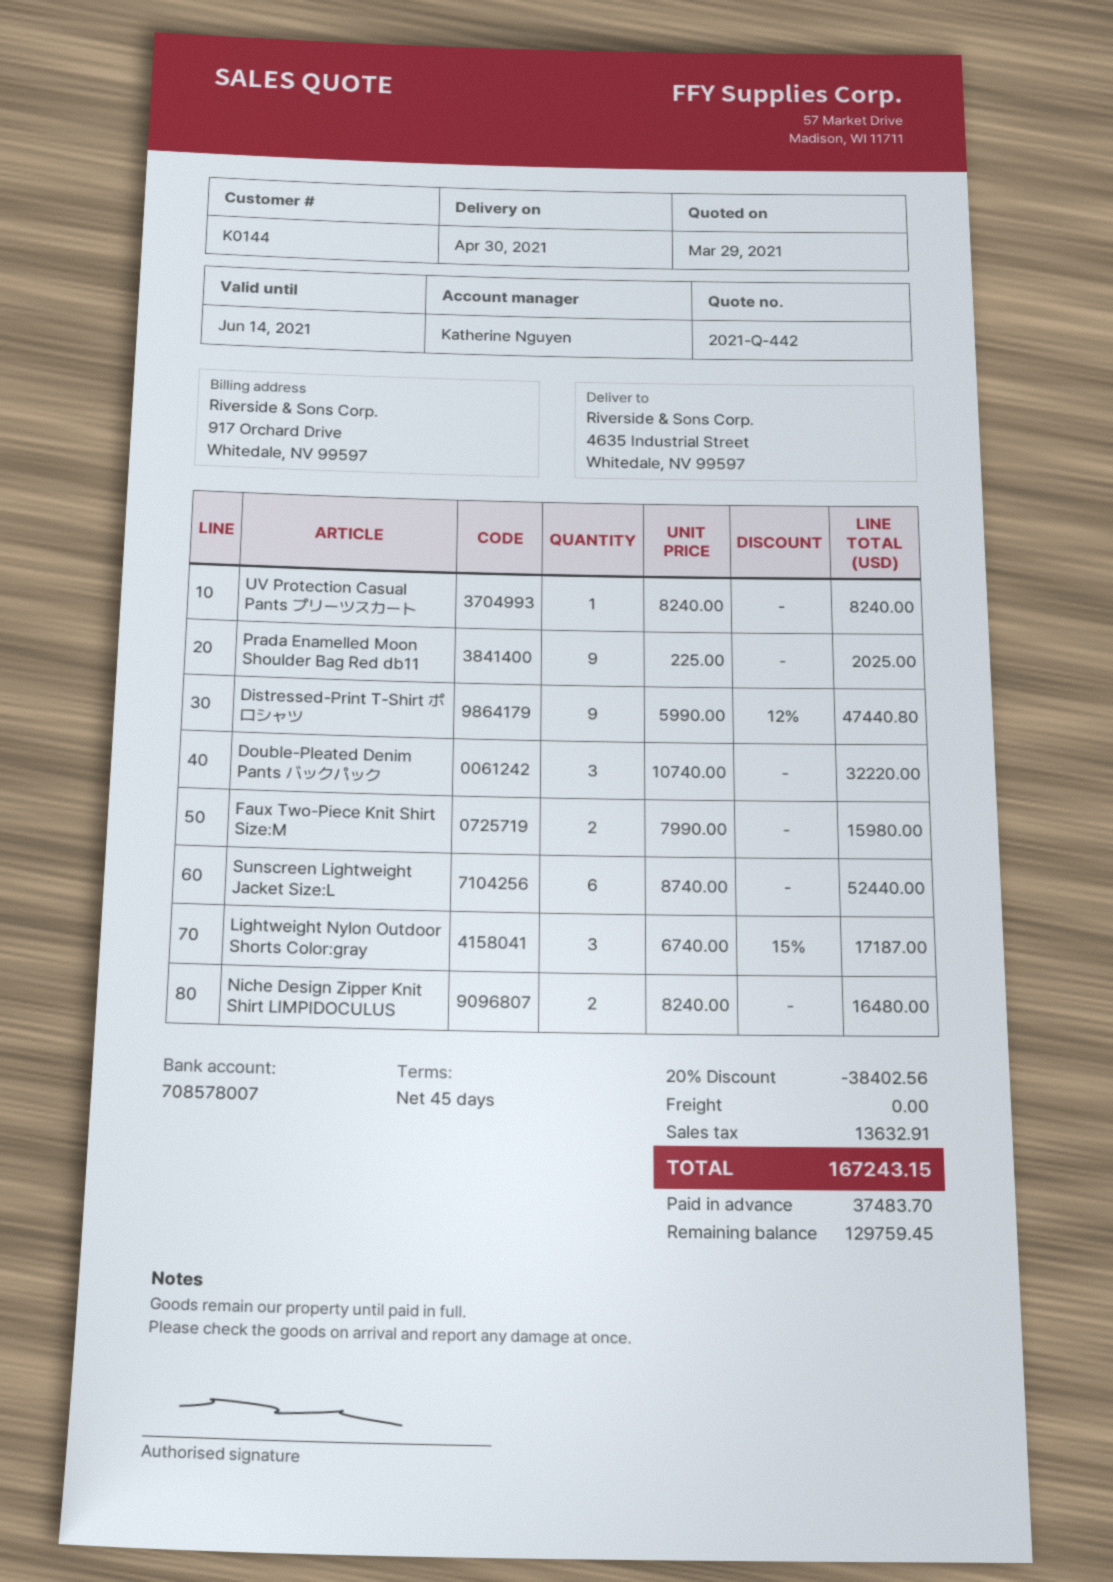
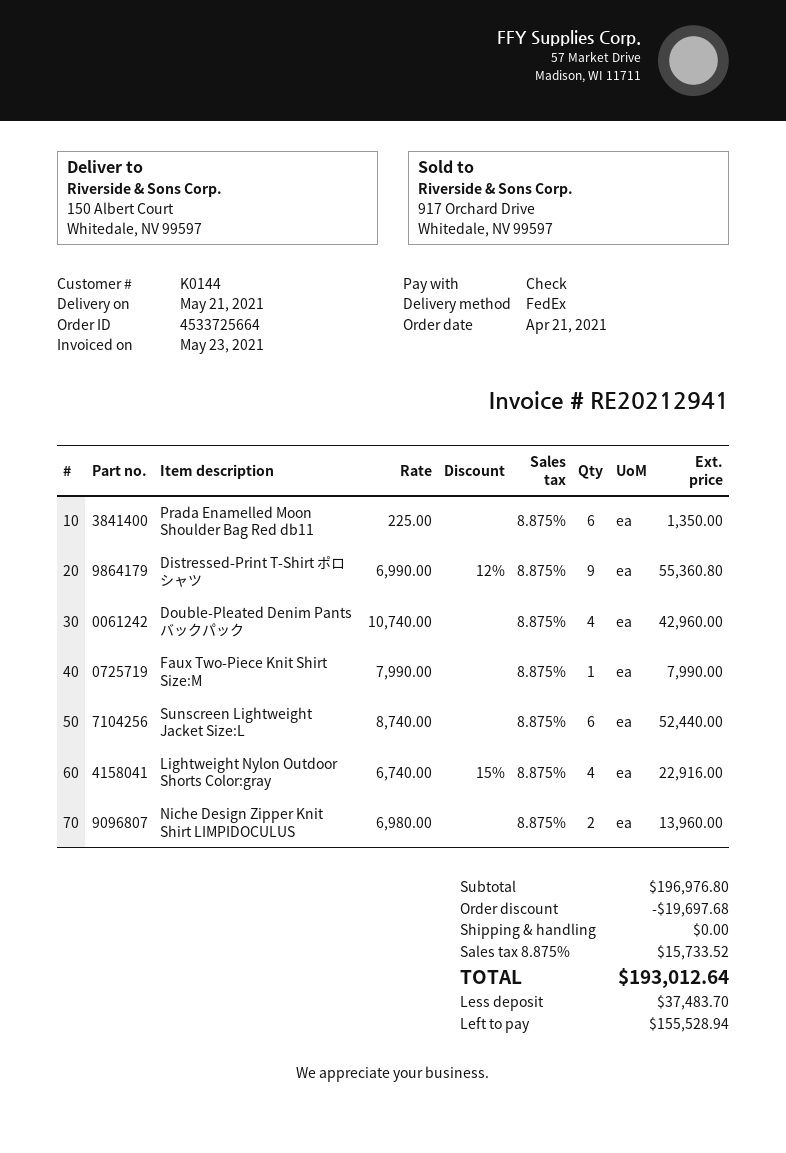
delivery date: 2021-04-30 -> 2021-05-21
ship to: 4635 Industrial Street, Whitedale, NV 99597 -> 150 Albert Court, Whitedale, NV 99597
UV Protection Casual Pants プリーツスカート: 1 x 8240.00 = 8240.00 -> none
Prada Enamelled Moon Shoulder Bag Red db11: 9 x 225.00 = 2025.00 -> 6 x 225.00 = 1350.00
Distressed-Print T-Shirt ポロシャツ: 9 x 5990.00 - 12% = 47440.80 -> 9 x 6990.00 - 12% = 55360.80
Double-Pleated Denim Pants バックパック: 3 x 10740.00 = 32220.00 -> 4 x 10740.00 = 42960.00
Faux Two-Piece Knit Shirt Size:M: 2 x 7990.00 = 15980.00 -> 1 x 7990.00 = 7990.00
Lightweight Nylon Outdoor Shorts Color:gray: 3 x 6740.00 - 15% = 17187.00 -> 4 x 6740.00 - 15% = 22916.00
Niche Design Zipper Knit Shirt LIMPIDOCULUS: 2 x 8240.00 = 16480.00 -> 2 x 6980.00 = 13960.00
discount: 38402.56 -> 19697.68
tax: 13632.91 -> 15733.52
total: 167243.15 -> 193012.64
balance: 129759.45 -> 155528.94

